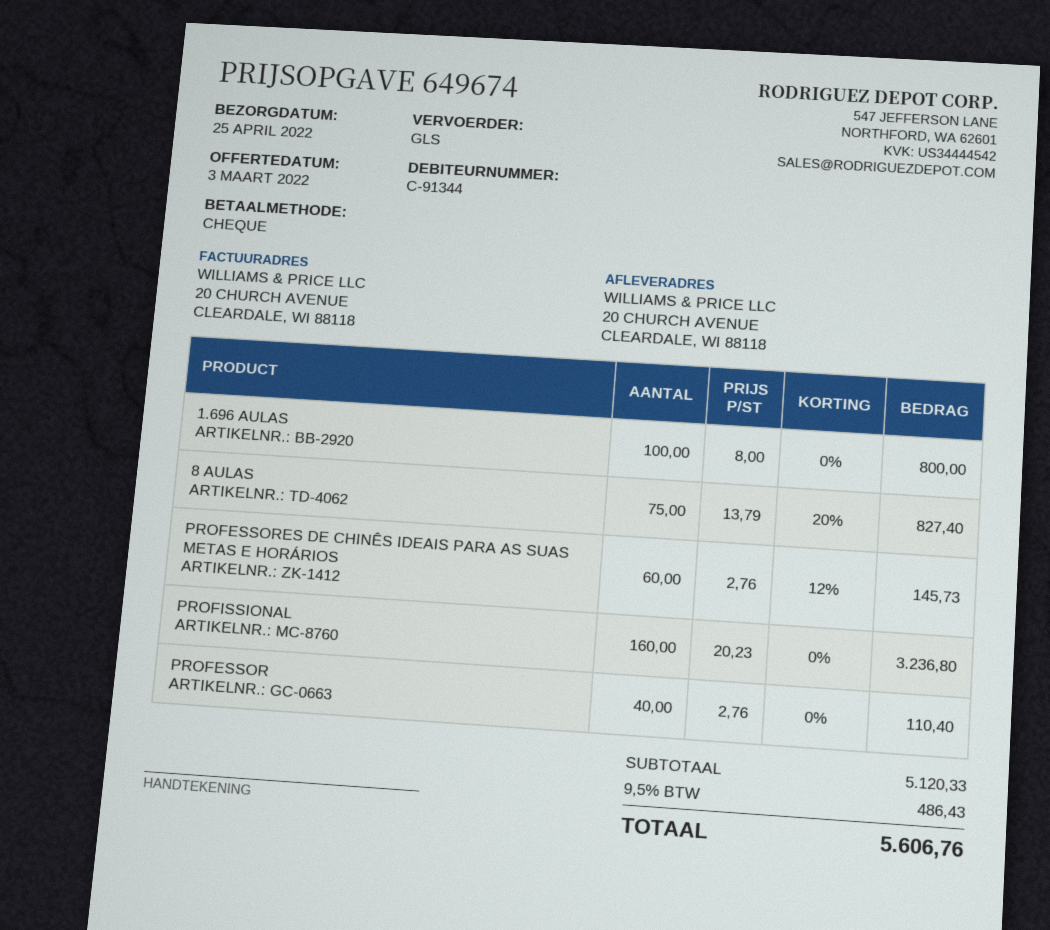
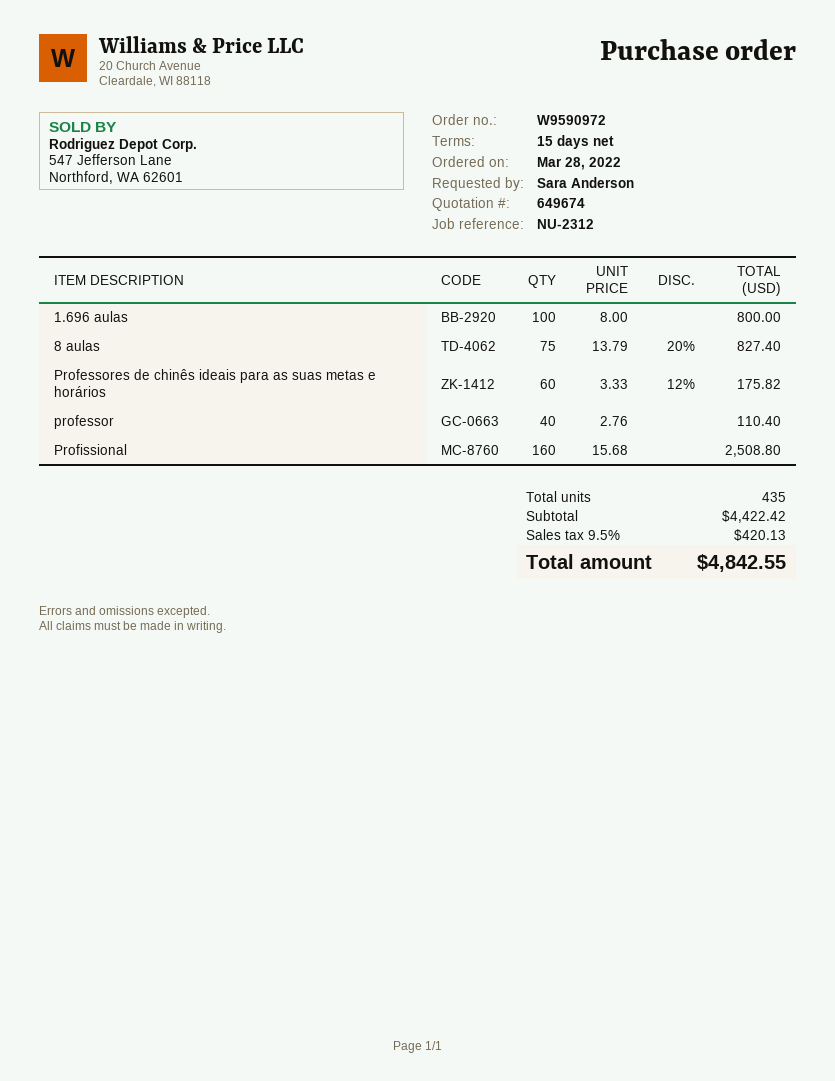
PROFESSORES DE CHINÊS IDEAIS PARA AS SUAS METAS E HORÁRIOS: 60 x 2.76 - 12% = 145.73 -> 60 x 3.33 - 12% = 175.82
PROFISSIONAL: 160 x 20.23 = 3236.80 -> 160 x 15.68 = 2508.80
subtotal: 5120.33 -> 4422.42
tax: 9.5% = 486.43 -> 9.5% = 420.13
total: 5606.76 -> 4842.55

